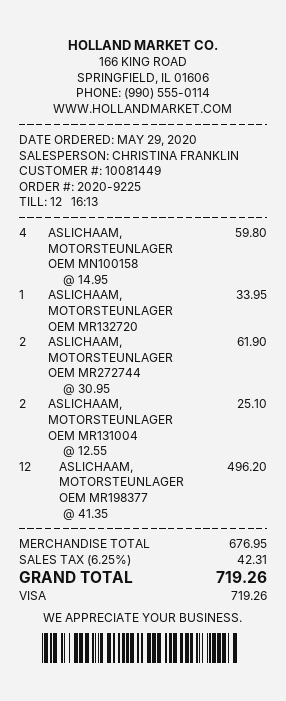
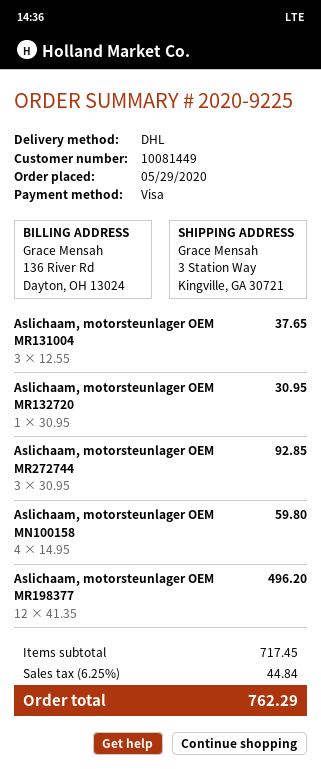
ASLICHAAM, MOTORSTEUNLAGER OEM MR132720: 1 x 33.95 = 33.95 -> 1 x 30.95 = 30.95
ASLICHAAM, MOTORSTEUNLAGER OEM MR272744: 2 x 30.95 = 61.90 -> 3 x 30.95 = 92.85
ASLICHAAM, MOTORSTEUNLAGER OEM MR131004: 2 x 12.55 = 25.10 -> 3 x 12.55 = 37.65
subtotal: 676.95 -> 717.45
tax: 6.25% = 42.31 -> 6.25% = 44.84
total: 719.26 -> 762.29

